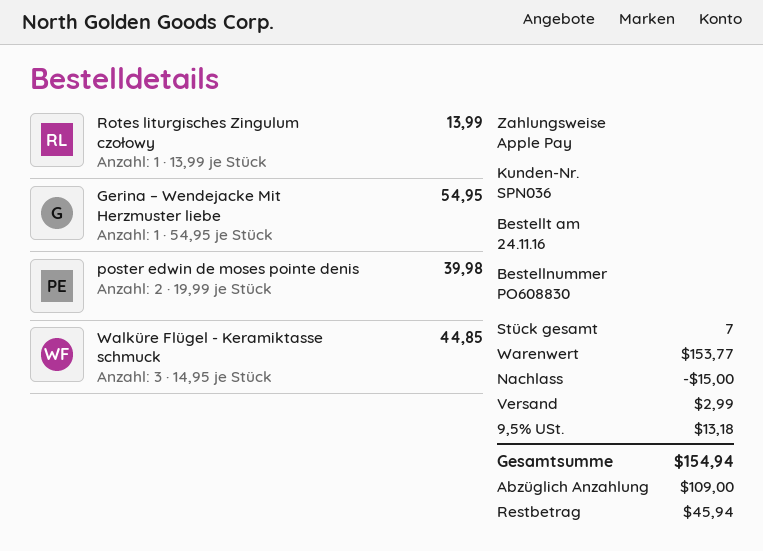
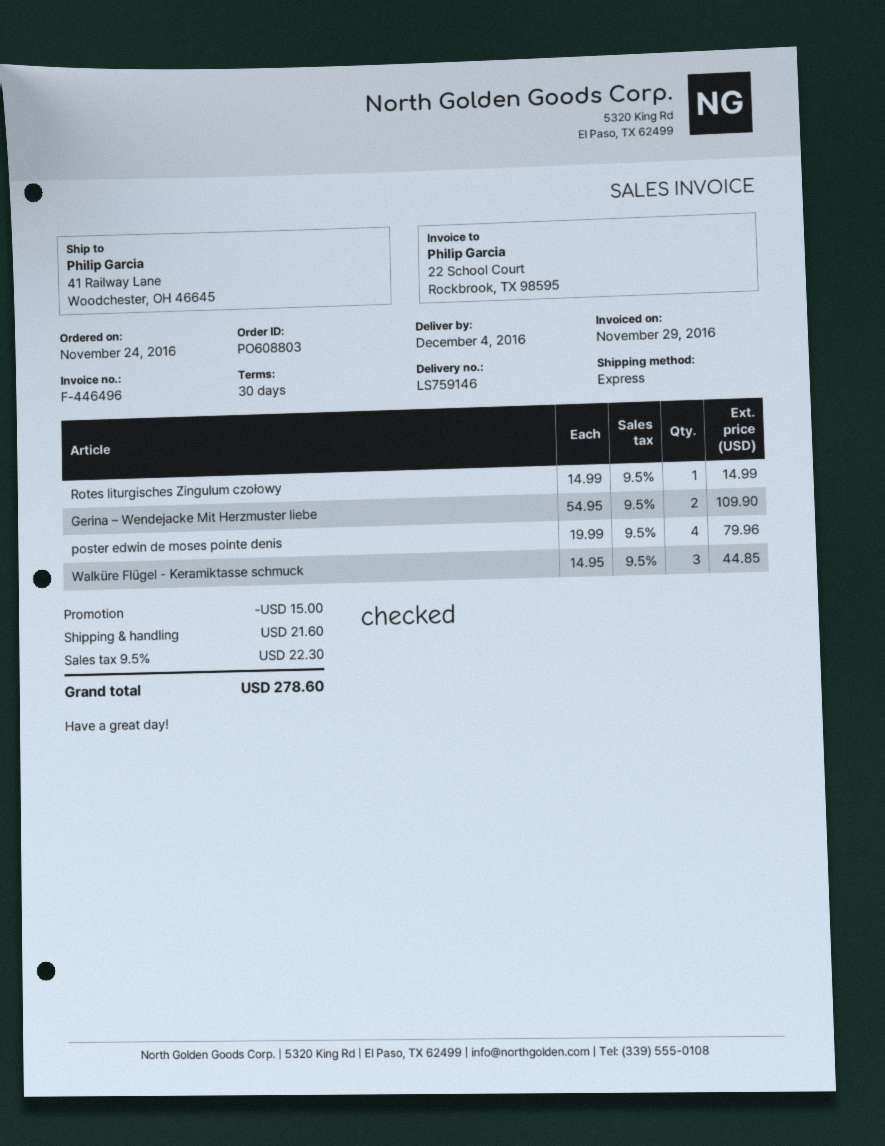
order number: PO608830 -> PO608803
Rotes liturgisches Zingulum czołowy: 1 x 13.99 = 13.99 -> 1 x 14.99 = 14.99
Gerina – Wendejacke Mit Herzmuster liebe: 1 x 54.95 = 54.95 -> 2 x 54.95 = 109.90
poster edwin de moses pointe denis: 2 x 19.99 = 39.98 -> 4 x 19.99 = 79.96
shipping: 2.99 -> 21.60
tax: 9.5% = 13.18 -> 9.5% = 22.30
total: 154.94 -> 278.60

